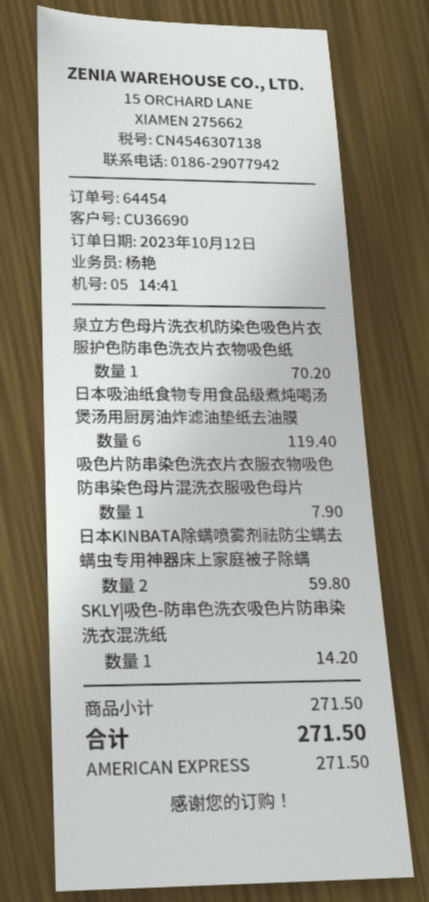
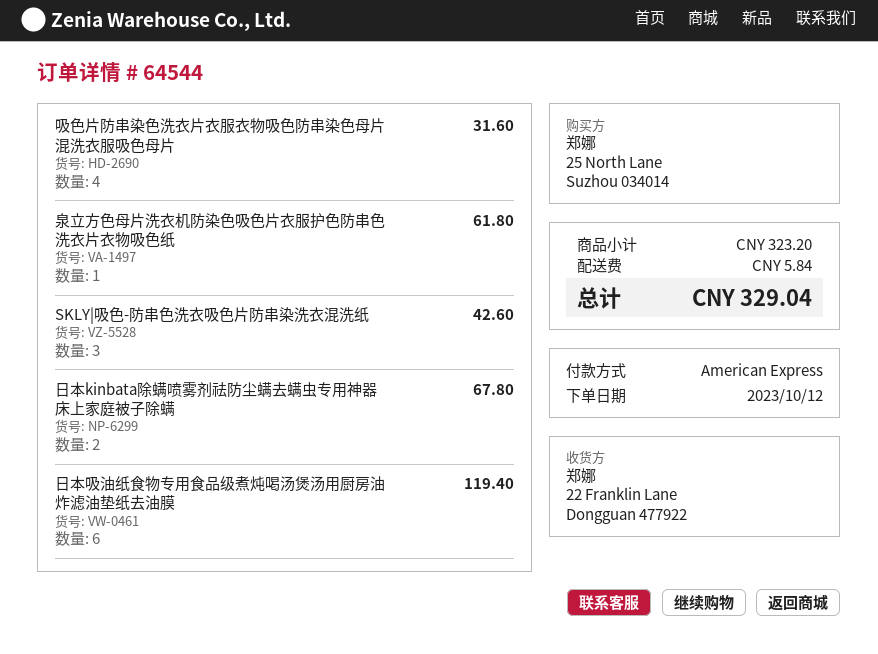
order number: 64454 -> 64544
泉立方色母片洗衣机防染色吸色片衣服护色防串色洗衣片衣物吸色纸: 1 for 70.20 -> 1 for 61.80
吸色片防串染色洗衣片衣服衣物吸色防串染色母片混洗衣服吸色母片: 1 for 7.90 -> 4 for 31.60
日本KINBATA除螨喷雾剂祛防尘螨去螨虫专用神器床上家庭被子除螨: 2 for 59.80 -> 2 for 67.80
SKLY|吸色-防串色洗衣吸色片防串染洗衣混洗纸: 1 for 14.20 -> 3 for 42.60
subtotal: 271.50 -> 323.20
shipping: none -> 5.84
total: 271.50 -> 329.04

